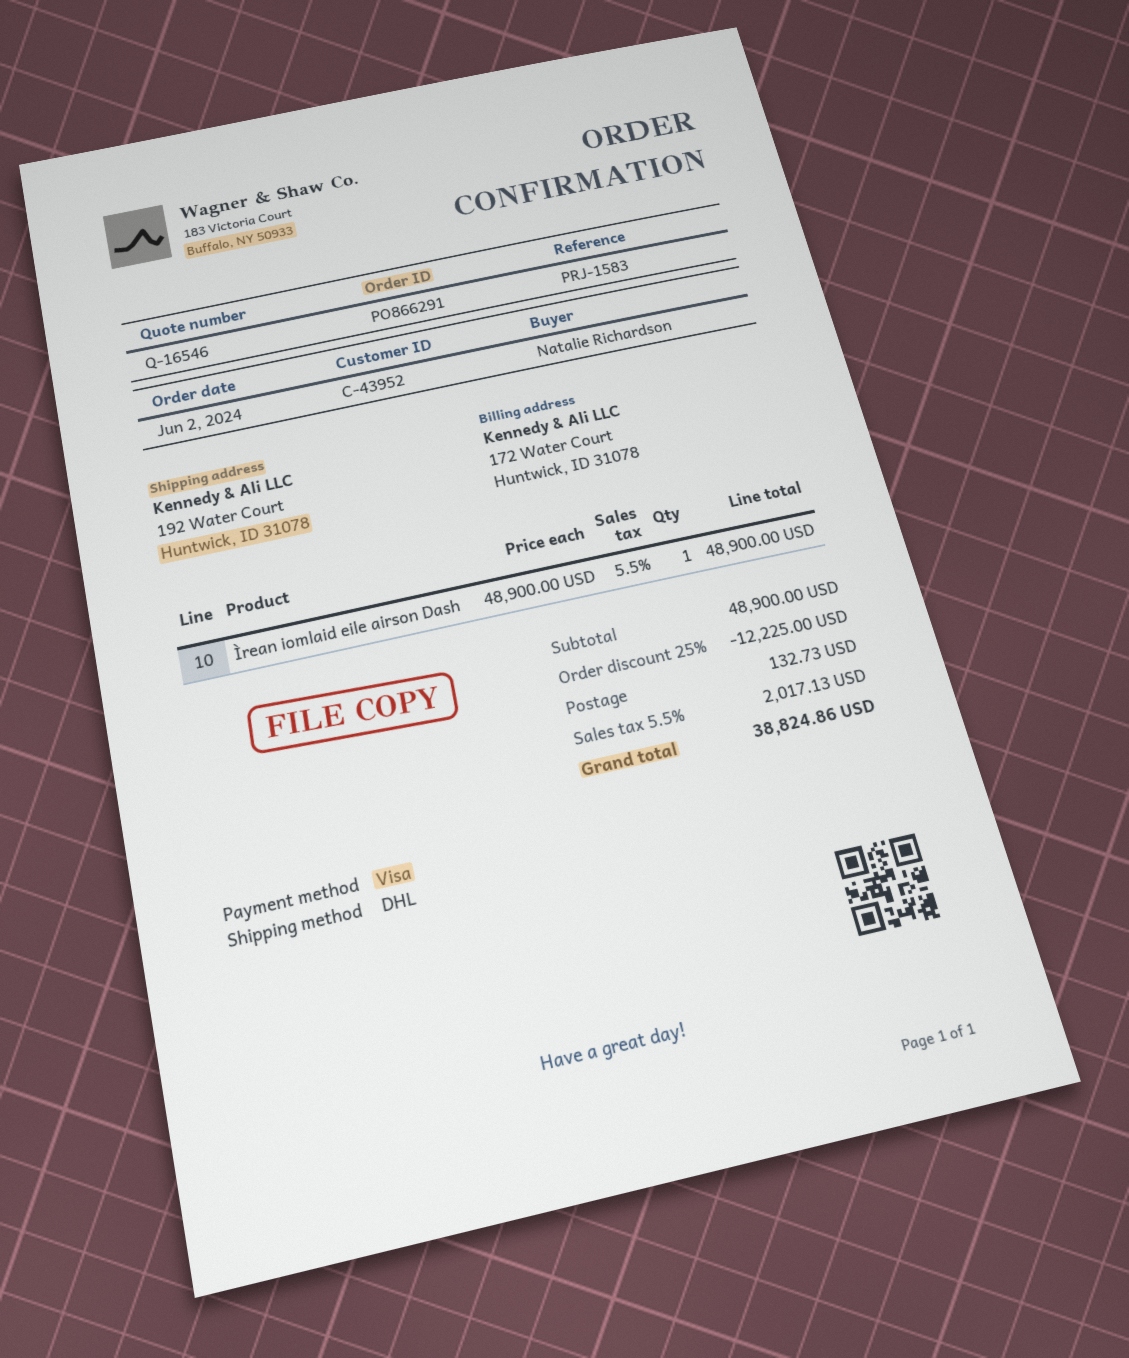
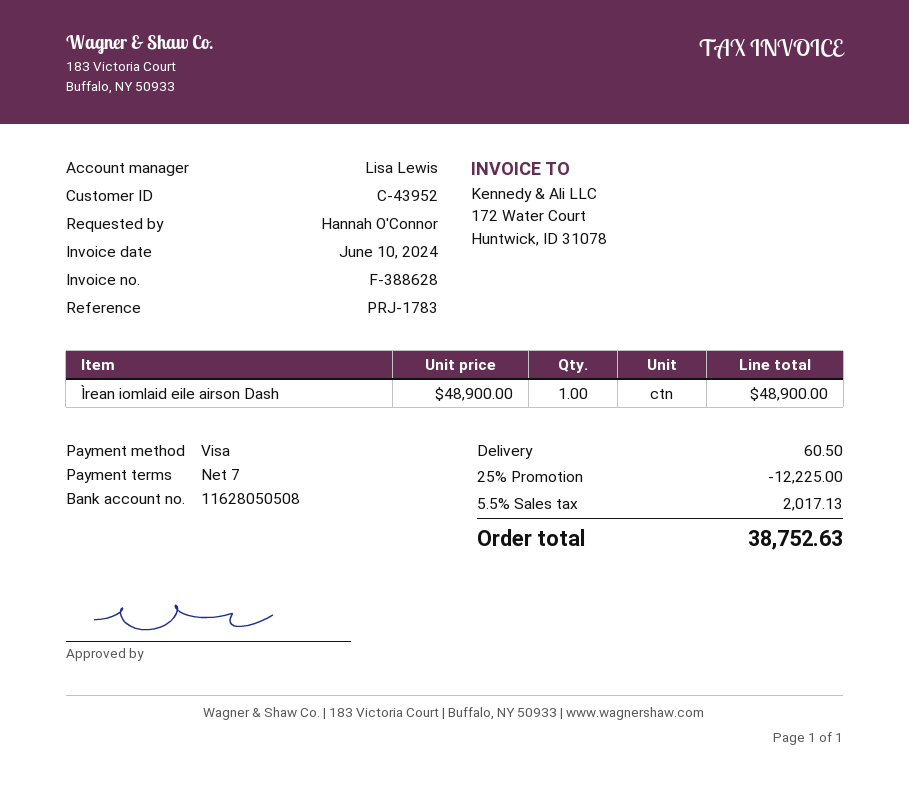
reference: PRJ-1583 -> PRJ-1783
ordered by: Natalie Richardson -> Hannah O'Connor
shipping: 132.73 -> 60.50
total: 38824.86 -> 38752.63

